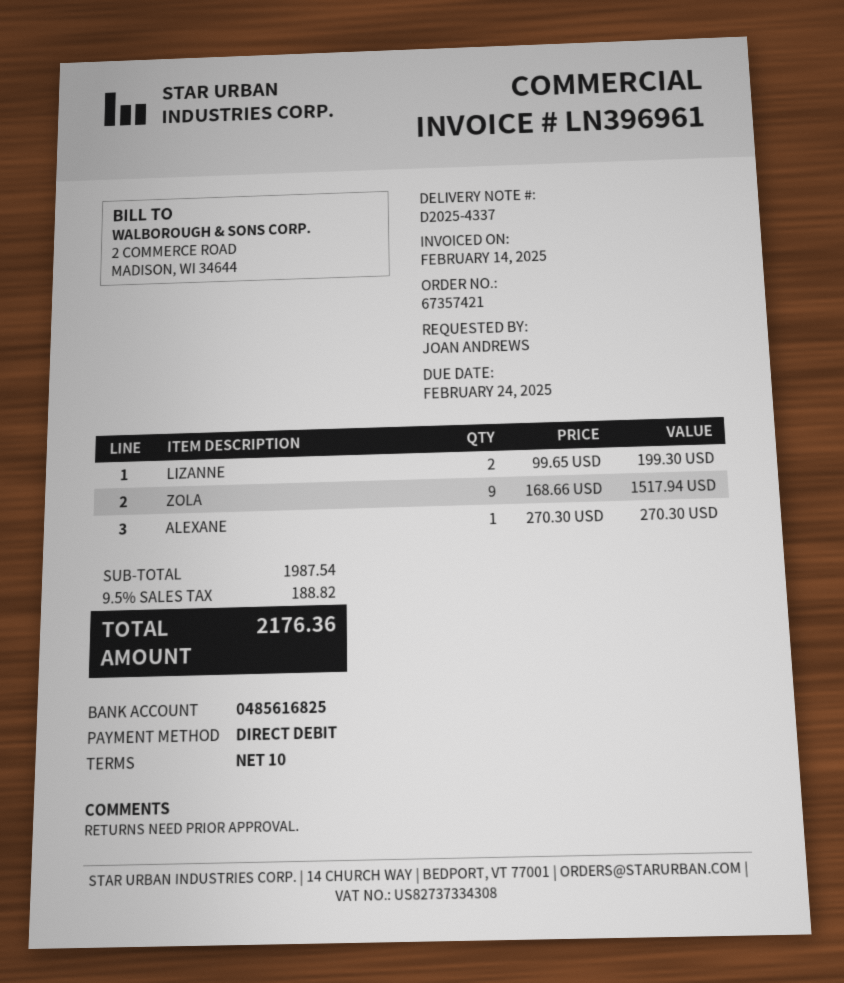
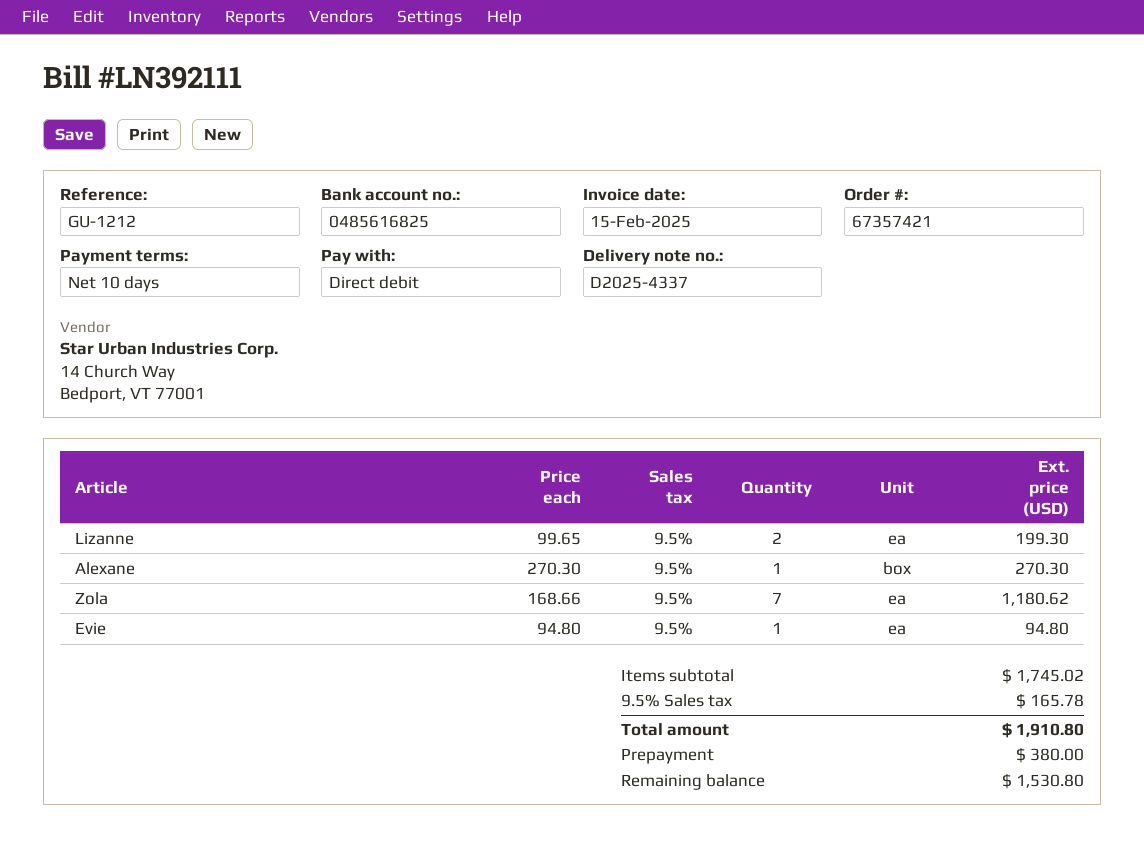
invoice number: LN396961 -> LN392111
invoice date: 2025-02-14 -> 2025-02-15
ZOLA: 9 x 168.66 = 1517.94 -> 7 x 168.66 = 1180.62
Evie: none -> 1 x 94.80 = 94.80
subtotal: 1987.54 -> 1745.02
tax: 9.5% = 188.82 -> 9.5% = 165.78
total: 2176.36 -> 1910.80

